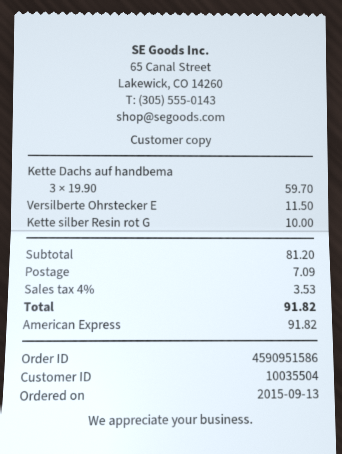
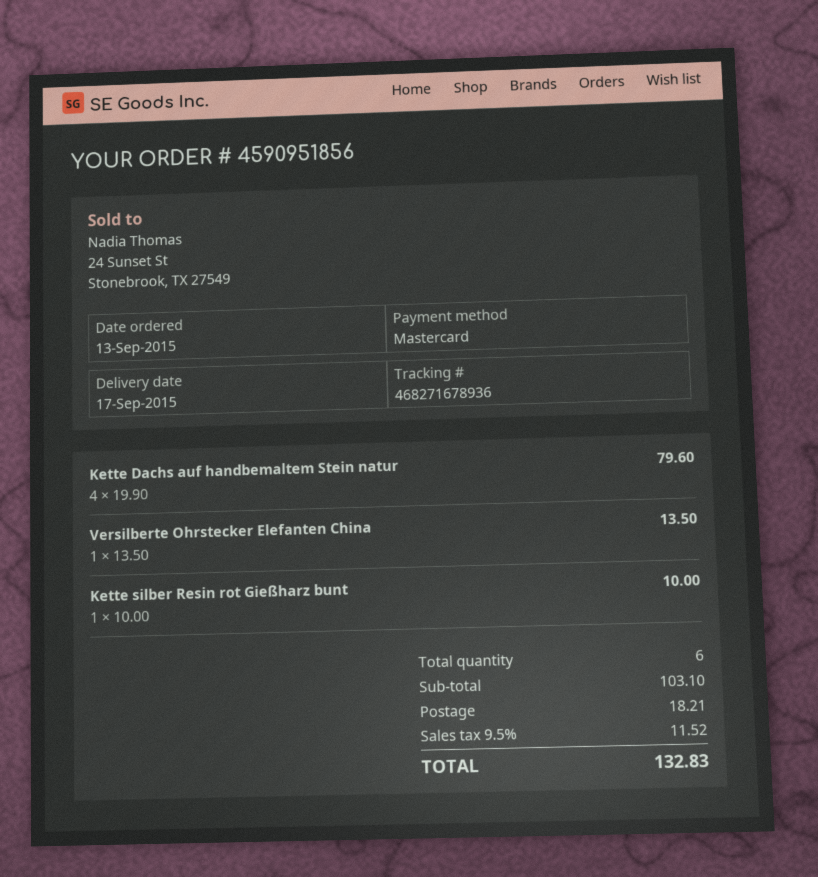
order number: 4590951586 -> 4590951856
payment method: American Express -> Mastercard
Kette Dachs auf handbema: 3 x 19.90 = 59.70 -> 4 x 19.90 = 79.60
Versilberte Ohrstecker E: 1 x 11.50 = 11.50 -> 1 x 13.50 = 13.50
subtotal: 81.20 -> 103.10
shipping: 7.09 -> 18.21
tax: 4% = 3.53 -> 9.5% = 11.52
total: 91.82 -> 132.83

